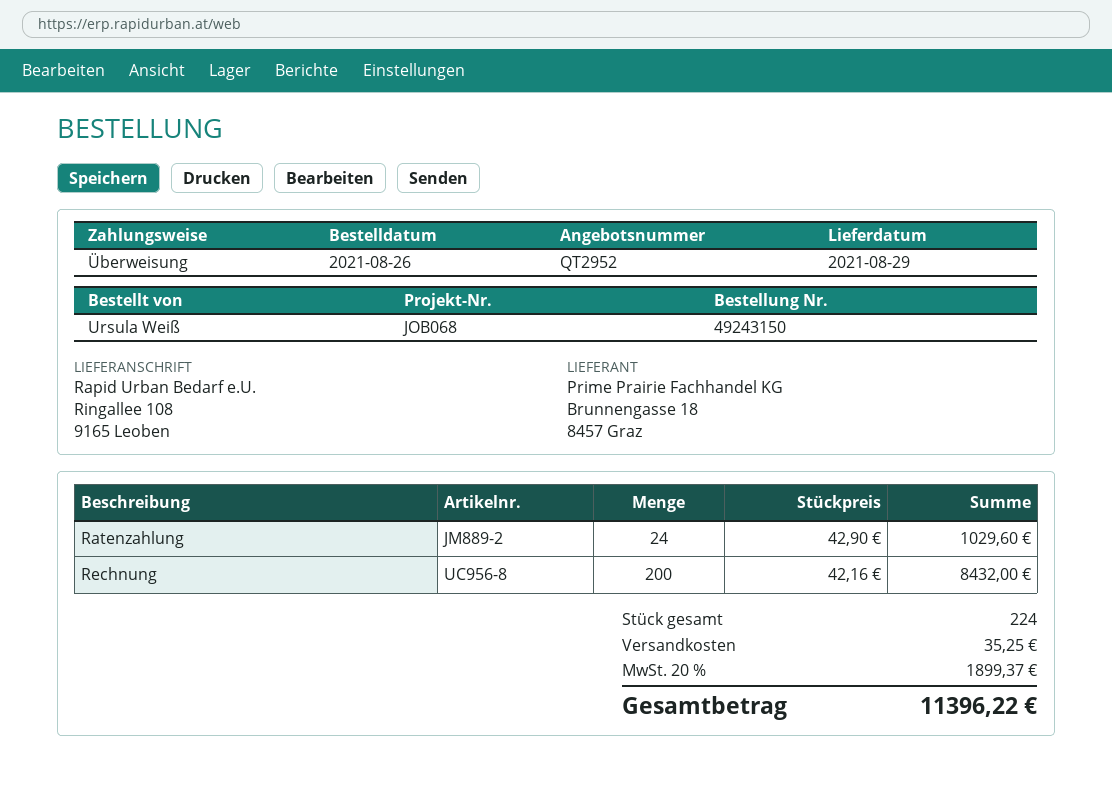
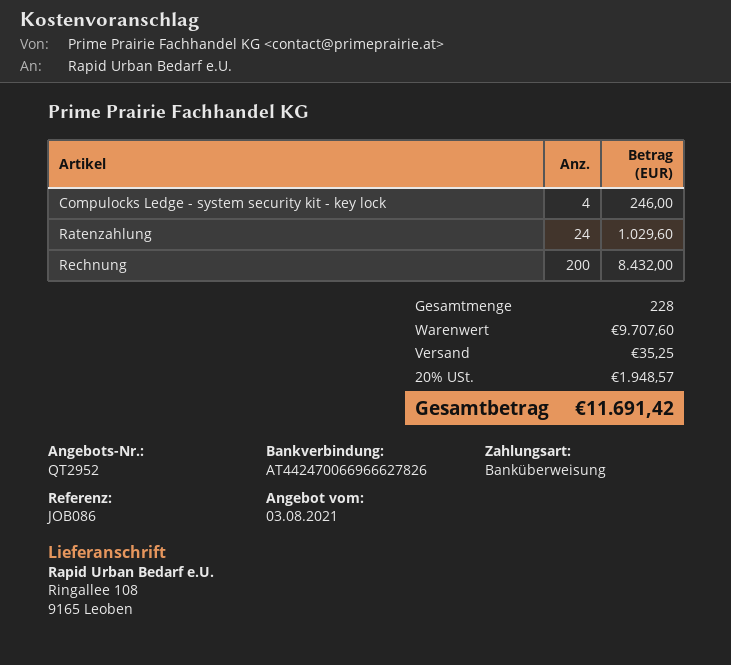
reference: JOB068 -> JOB086
Compulocks Ledge - system security kit - key lock: none -> 4 for 246.00
total quantity: 224 -> 228
tax: 20% = 1899.37 -> 20% = 1948.57
total: 11396.22 -> 11691.42

